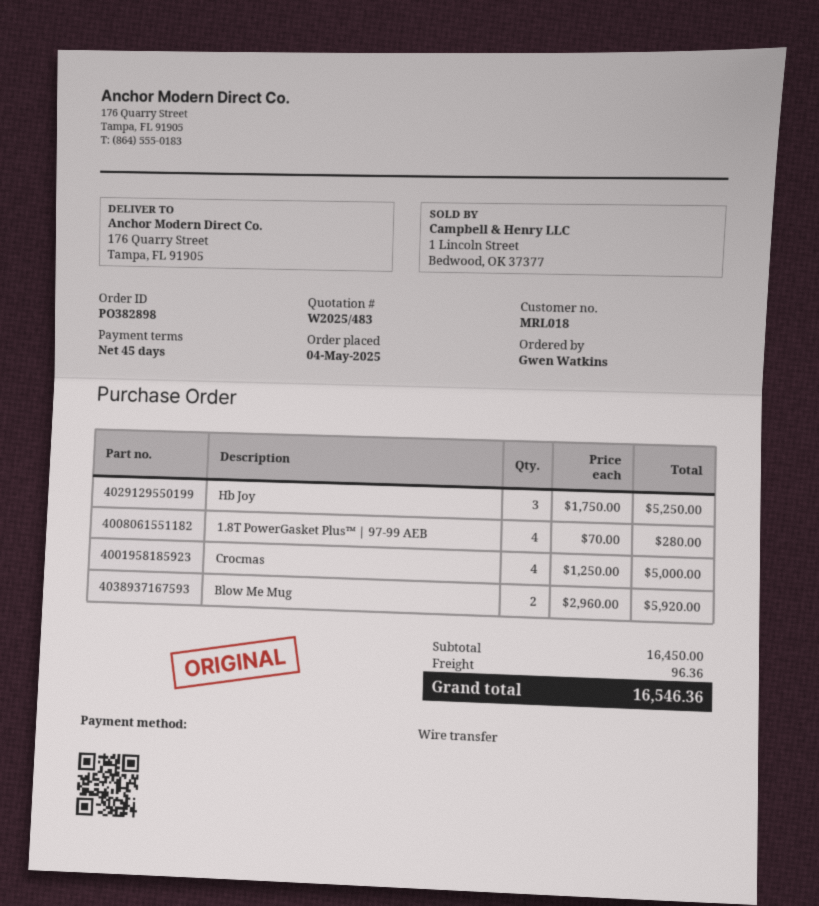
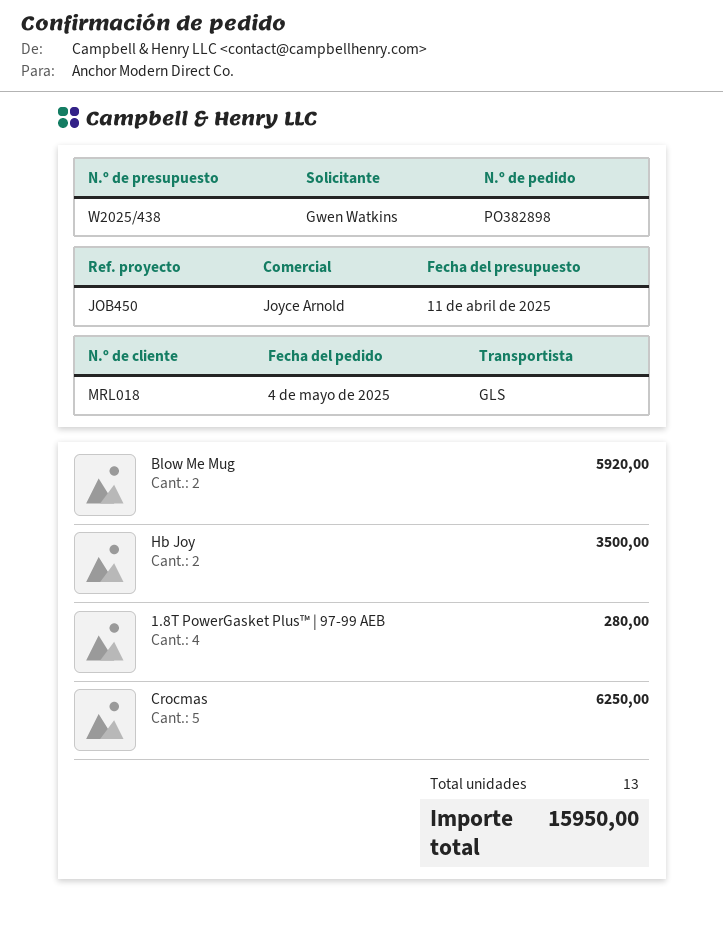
quote number: W2025/483 -> W2025/438
Hb Joy: 3 for 5250.00 -> 2 for 3500.00
Crocmas: 4 for 5000.00 -> 5 for 6250.00
shipping: 96.36 -> none
total: 16546.36 -> 15950.00

